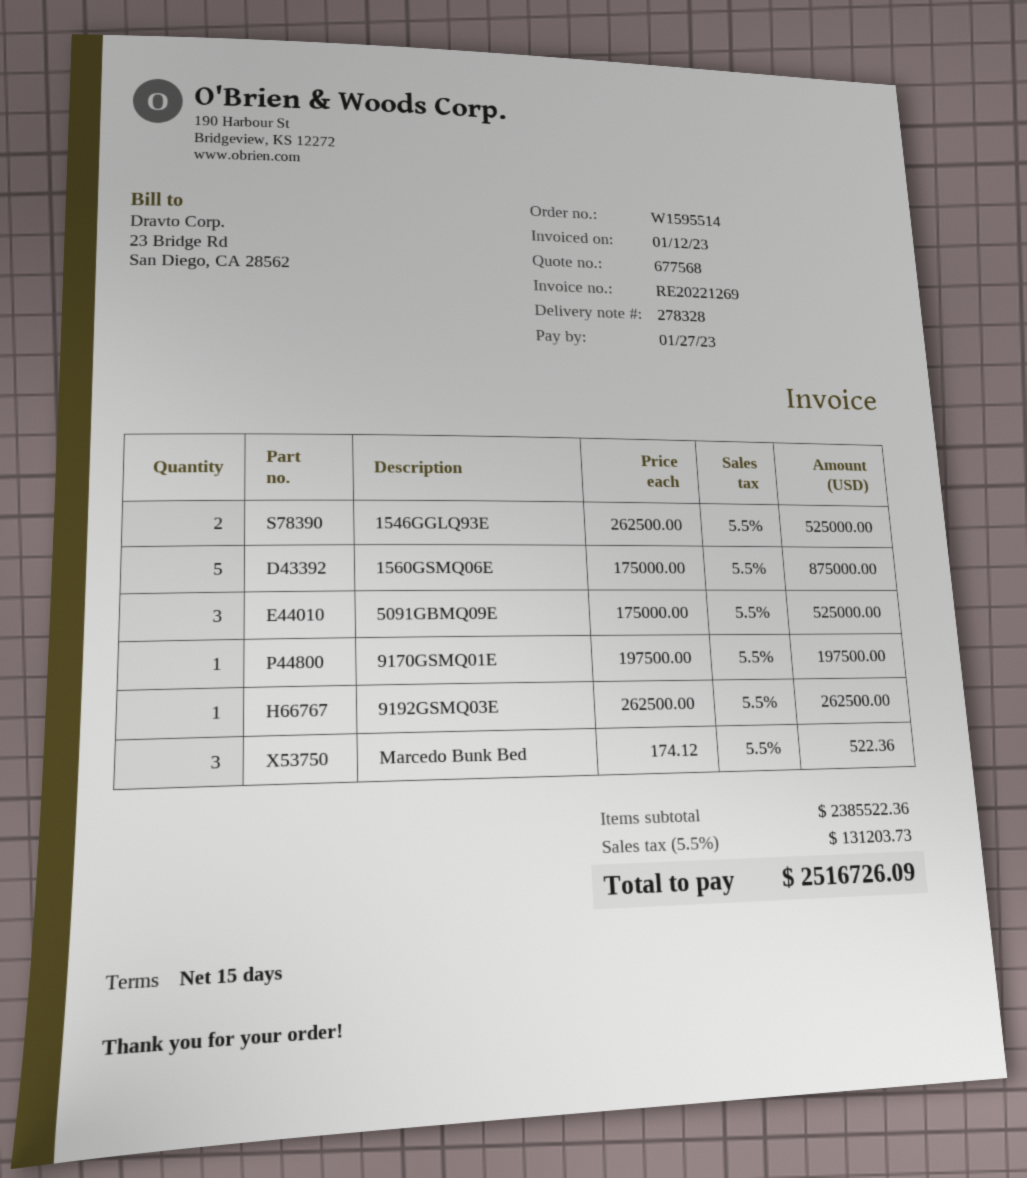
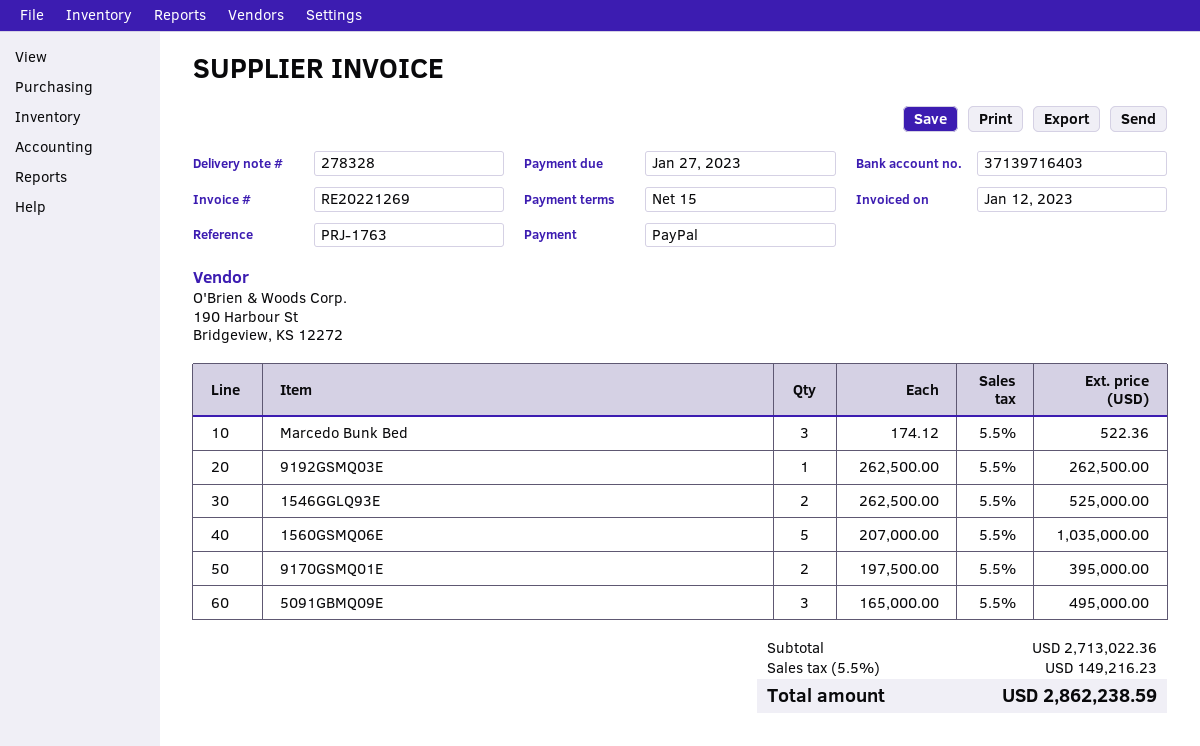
1560GSMQ06E: 5 x 175000.00 = 875000.00 -> 5 x 207000.00 = 1035000.00
5091GBMQ09E: 3 x 175000.00 = 525000.00 -> 3 x 165000.00 = 495000.00
9170GSMQ01E: 1 x 197500.00 = 197500.00 -> 2 x 197500.00 = 395000.00
subtotal: 2385522.36 -> 2713022.36
tax: 5.5% = 131203.73 -> 5.5% = 149216.23
total: 2516726.09 -> 2862238.59

